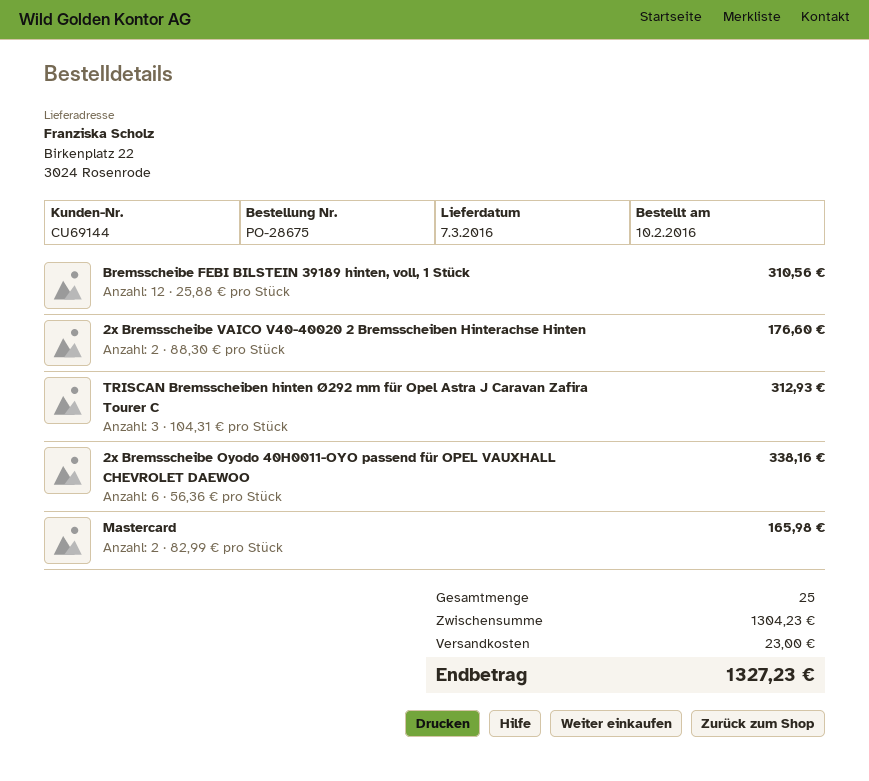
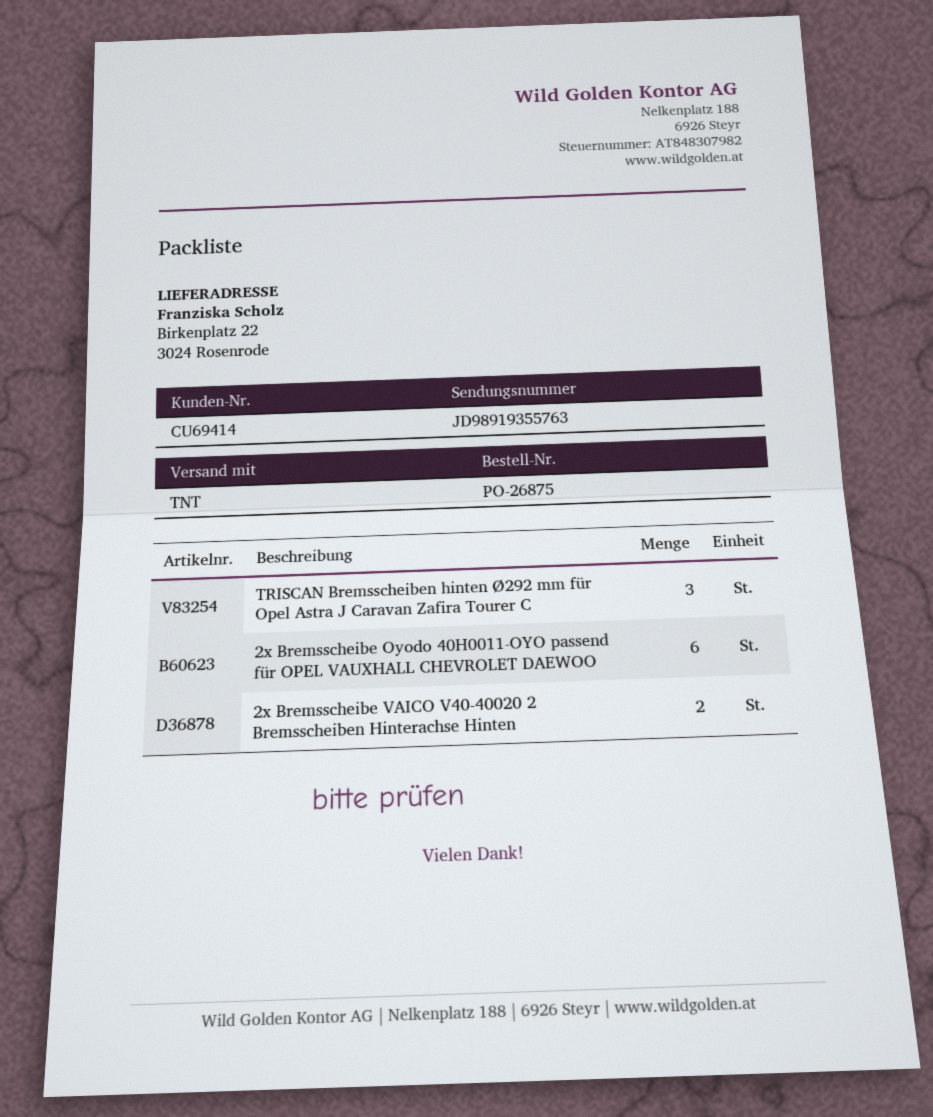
order number: PO-28675 -> PO-26875
customer number: CU69144 -> CU69414
Bremsscheibe FEBI BILSTEIN 39189 hinten, voll, 1 Stück: 12 -> none
Mastercard: 2 -> none

